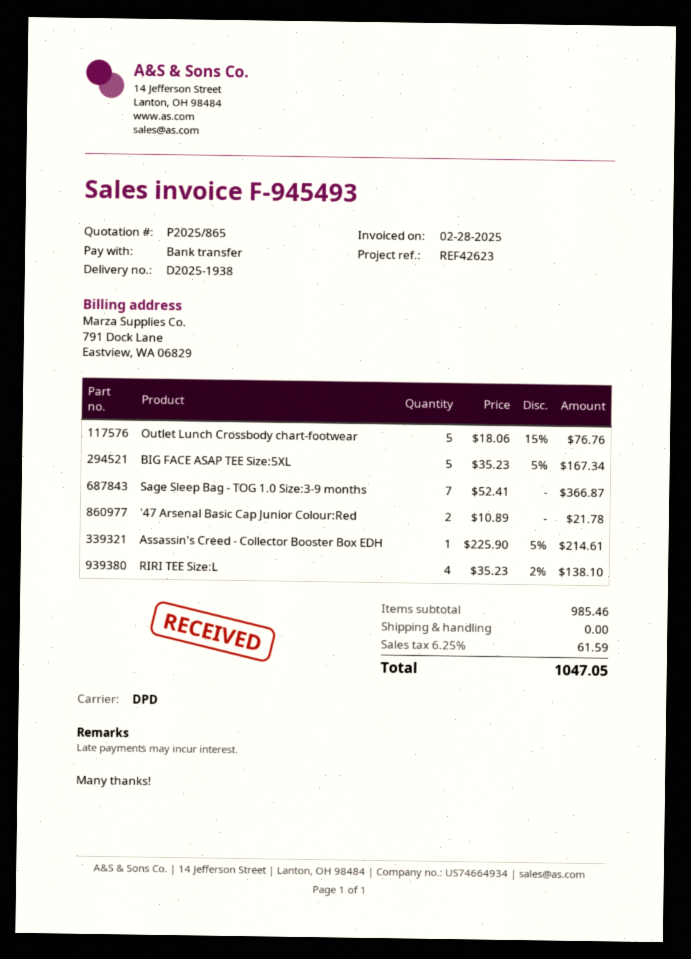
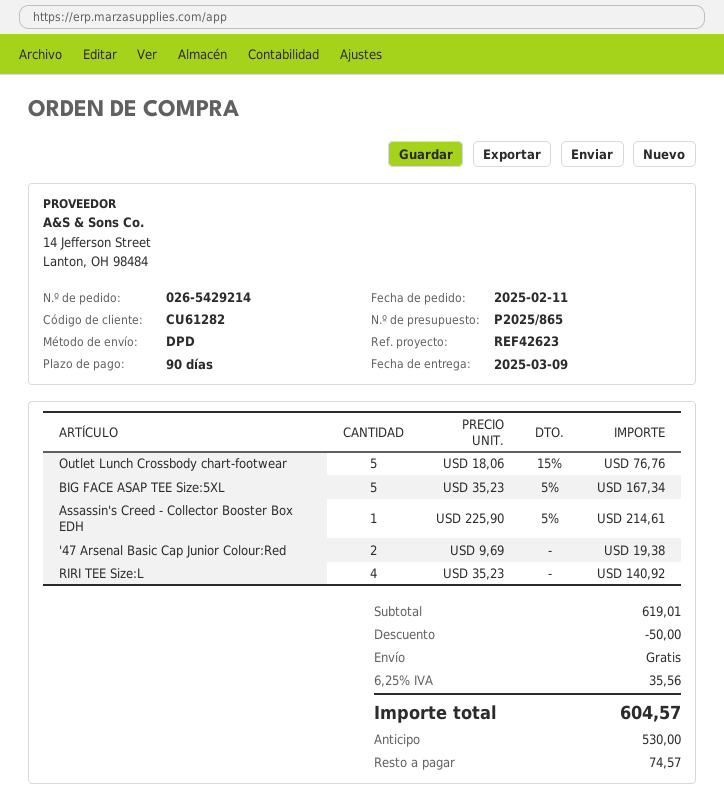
Sage Sleep Bag - TOG 1.0 Size:3-9 months: 7 x 52.41 = 366.87 -> none
'47 Arsenal Basic Cap Junior Colour:Red: 2 x 10.89 = 21.78 -> 2 x 9.69 = 19.38
RIRI TEE Size:L: 4 x 35.23 - 2% = 138.10 -> 4 x 35.23 = 140.92
subtotal: 985.46 -> 619.01
discount: none -> 50.00
tax: 6.25% = 61.59 -> 6.25% = 35.56
total: 1047.05 -> 604.57

